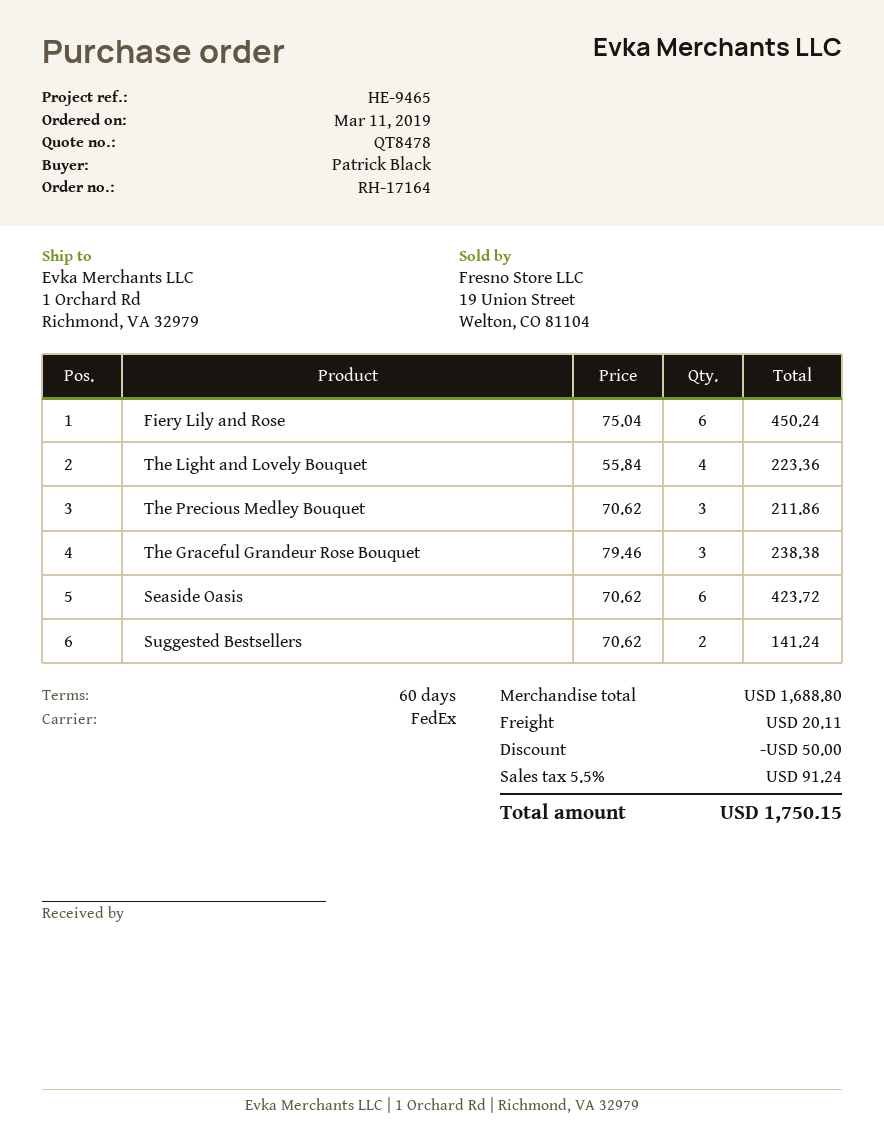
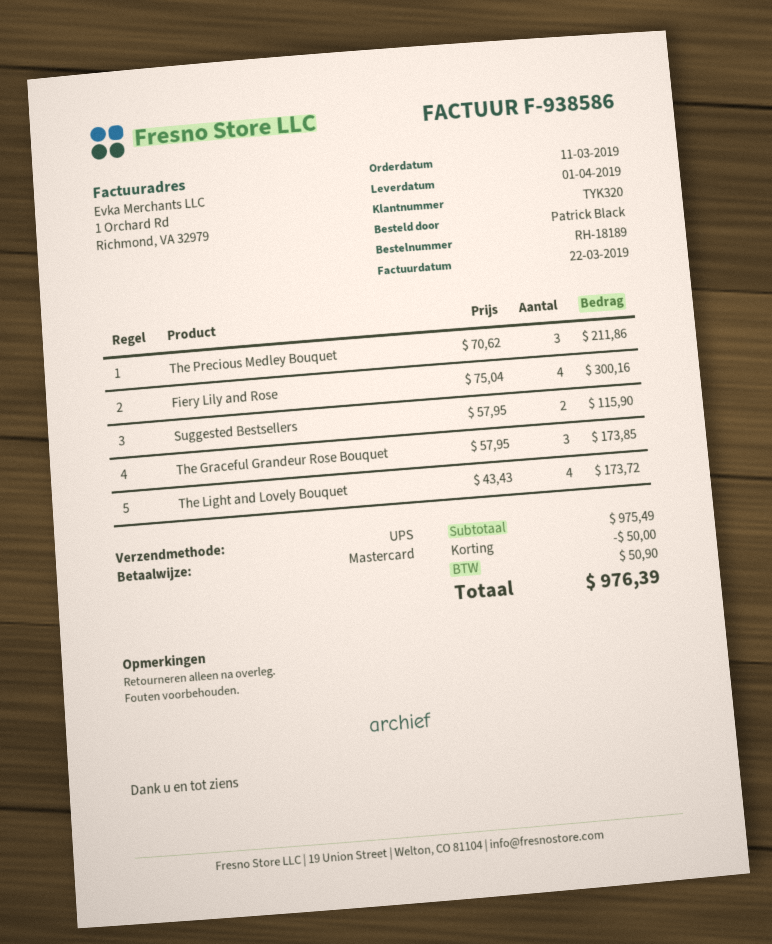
order number: RH-17164 -> RH-18189
shipping method: FedEx -> UPS
Fiery Lily and Rose: 6 x 75.04 = 450.24 -> 4 x 75.04 = 300.16
The Light and Lovely Bouquet: 4 x 55.84 = 223.36 -> 4 x 43.43 = 173.72
The Graceful Grandeur Rose Bouquet: 3 x 79.46 = 238.38 -> 3 x 57.95 = 173.85
Seaside Oasis: 6 x 70.62 = 423.72 -> none
Suggested Bestsellers: 2 x 70.62 = 141.24 -> 2 x 57.95 = 115.90
subtotal: 1688.80 -> 975.49
shipping: 20.11 -> none
tax: 91.24 -> 50.90
total: 1750.15 -> 976.39

